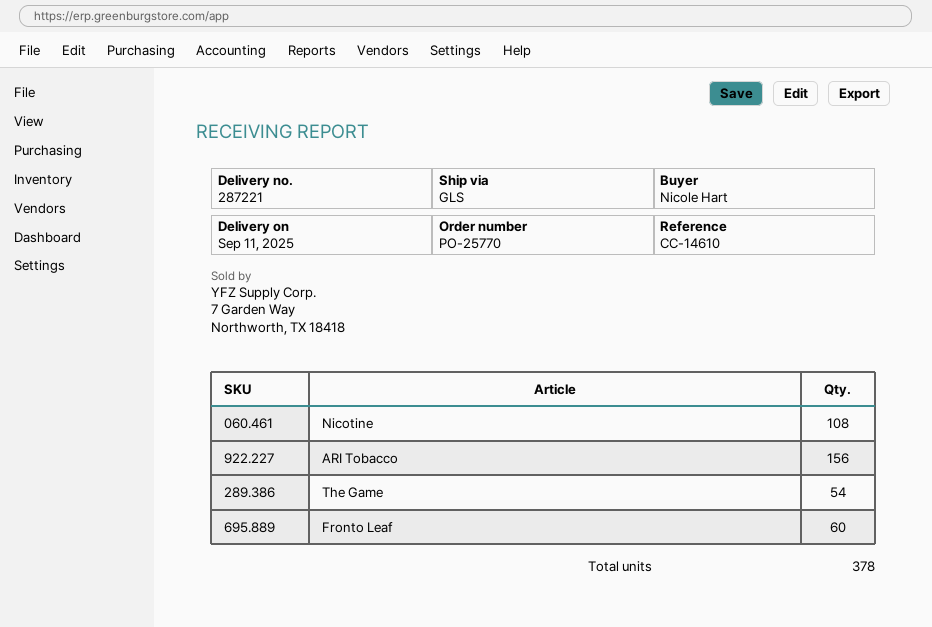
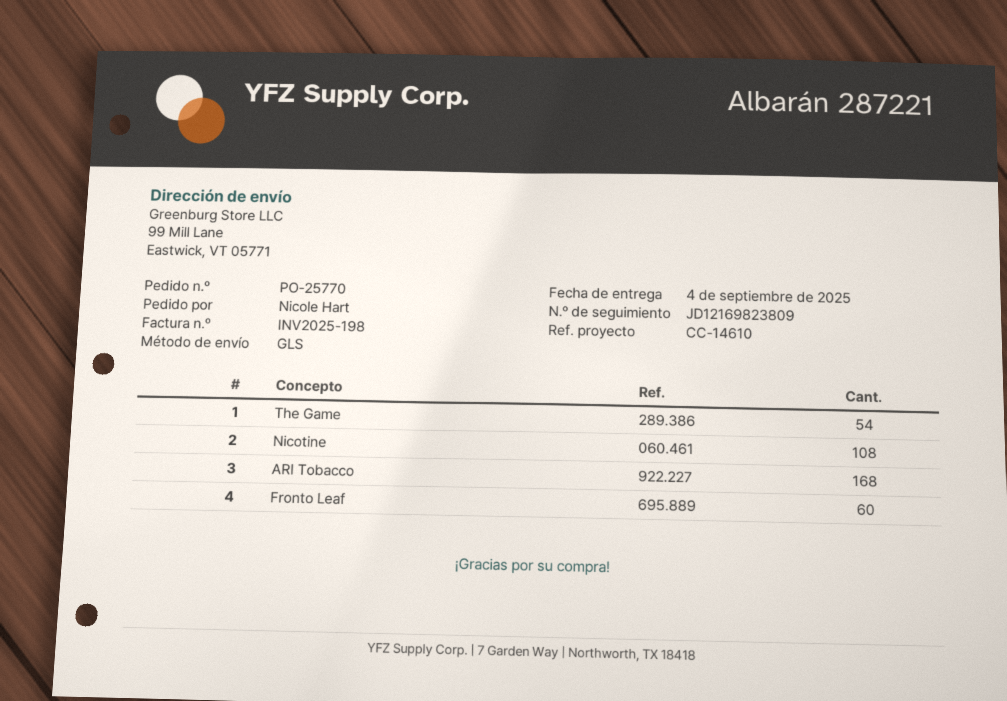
delivery date: 2025-09-11 -> 2025-09-04
ARI Tobacco: 156 -> 168

